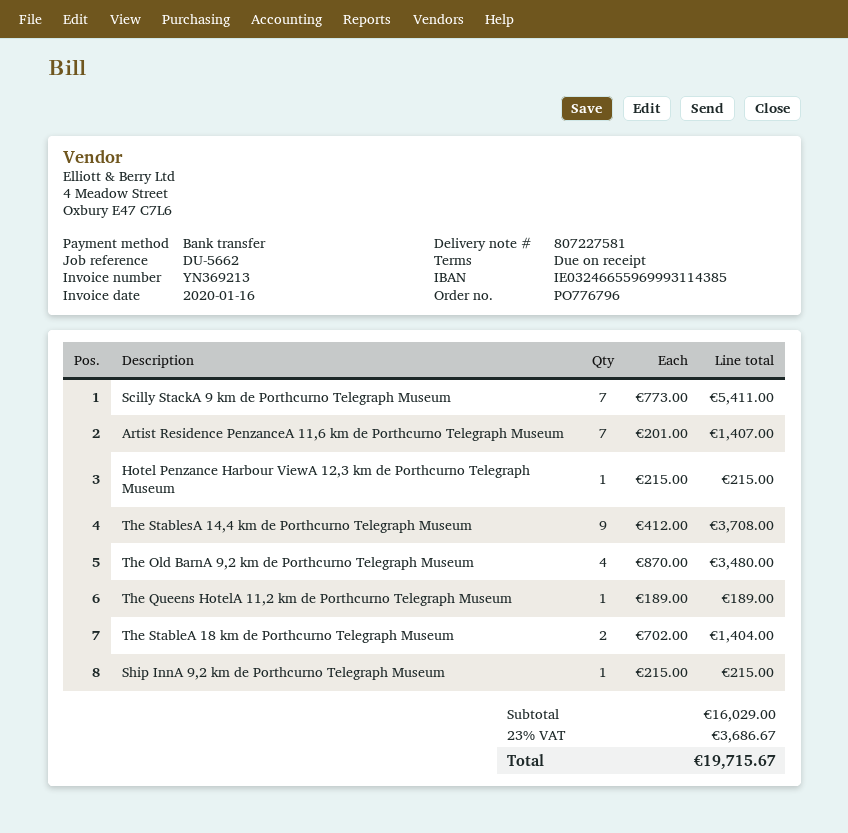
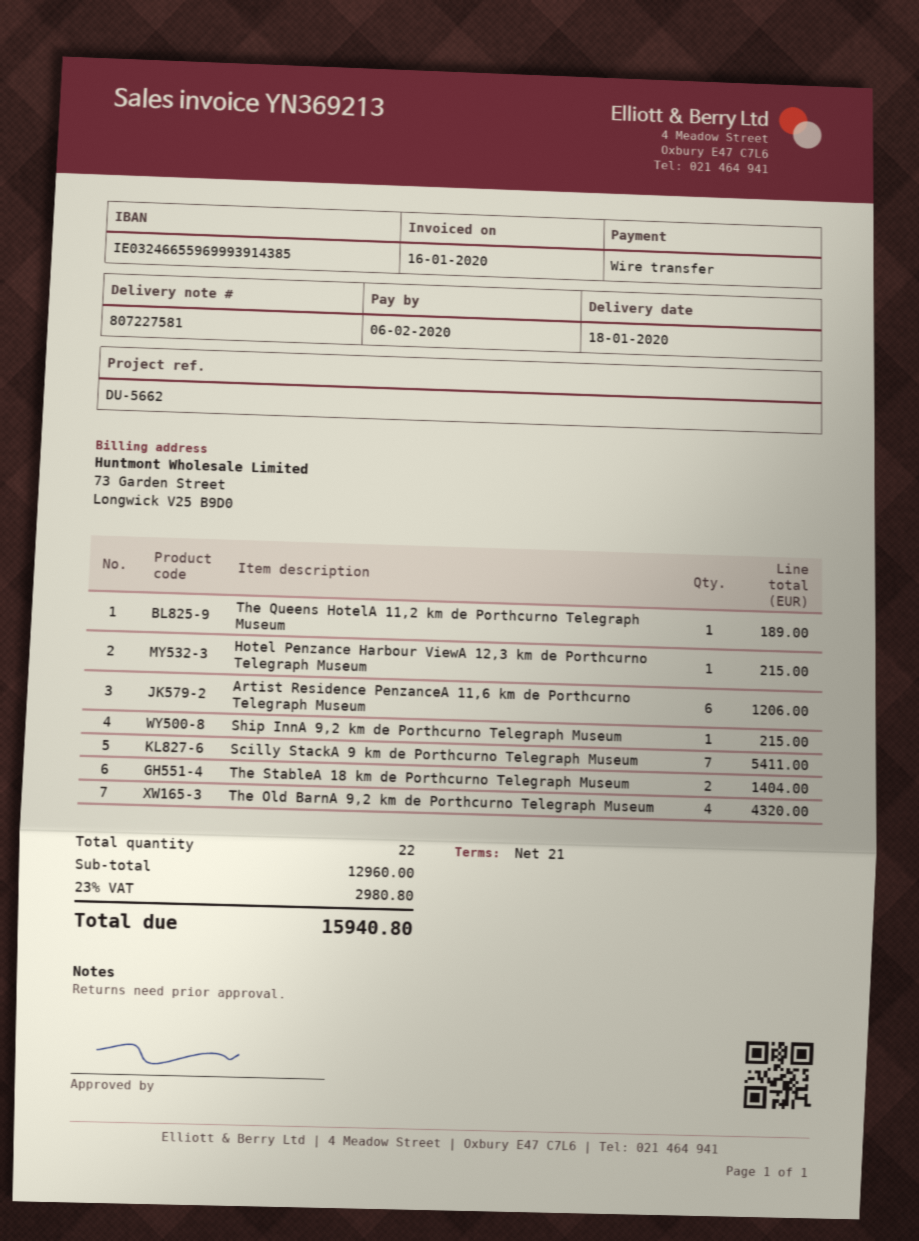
payment terms: on receipt -> 21 days
bank account: IE03246655969993114385 -> IE03246655969993914385
Artist Residence PenzanceA 11,6 km de Porthcurno Telegraph Museum: 7 for 1407.00 -> 6 for 1206.00
The StablesA 14,4 km de Porthcurno Telegraph Museum: 9 for 3708.00 -> none
The Old BarnA 9,2 km de Porthcurno Telegraph Museum: 4 for 3480.00 -> 4 for 4320.00
subtotal: 16029.00 -> 12960.00
tax: 23% = 3686.67 -> 23% = 2980.80
total: 19715.67 -> 15940.80

